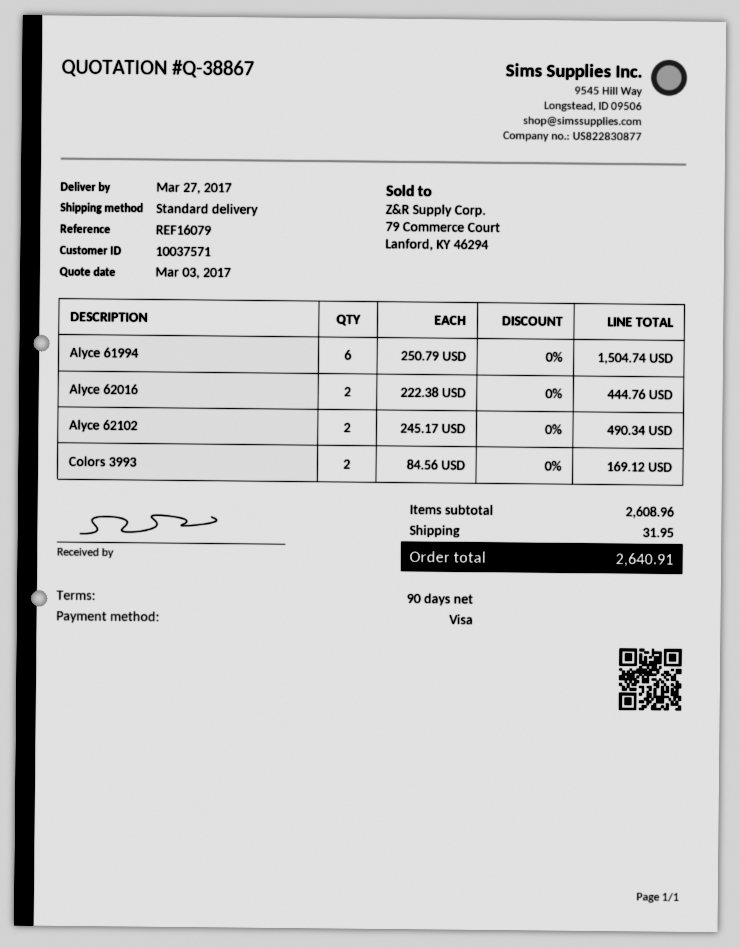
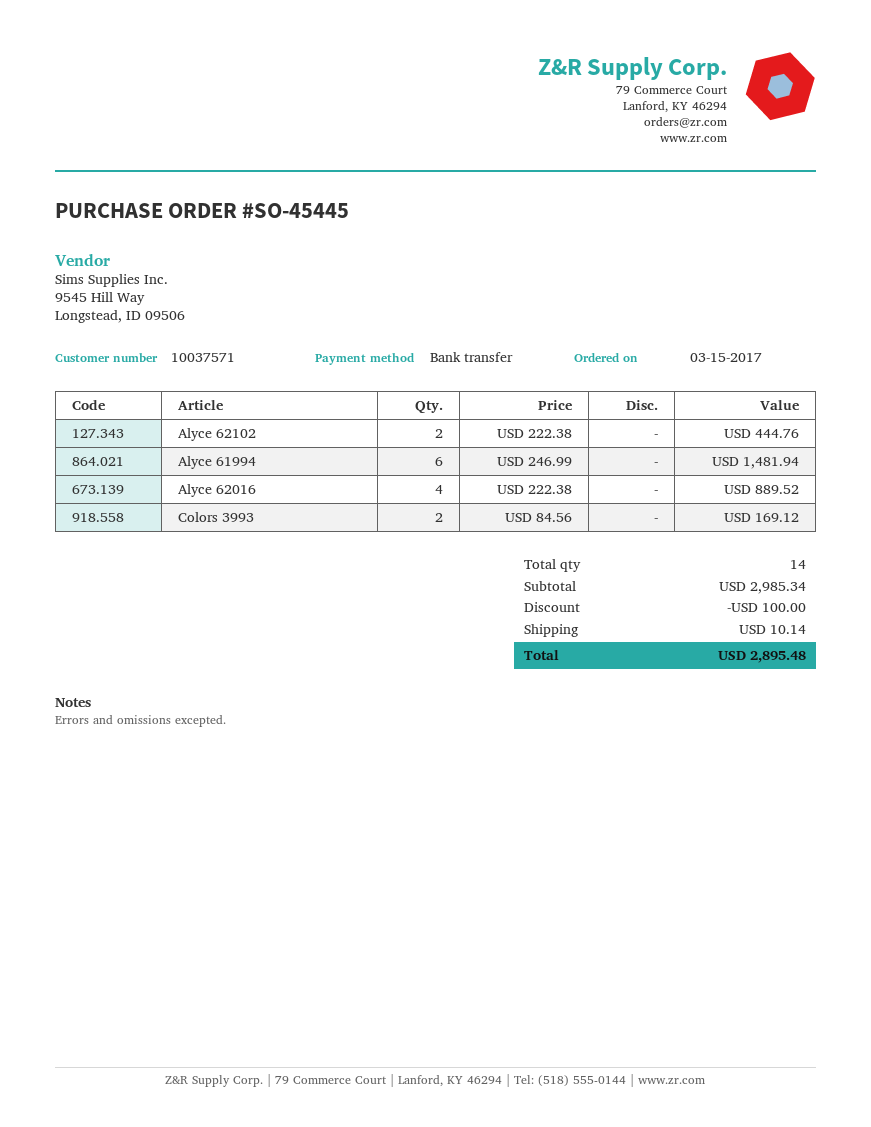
payment method: Visa -> bank transfer
Alyce 61994: 6 x 250.79 = 1504.74 -> 6 x 246.99 = 1481.94
Alyce 62016: 2 x 222.38 = 444.76 -> 4 x 222.38 = 889.52
Alyce 62102: 2 x 245.17 = 490.34 -> 2 x 222.38 = 444.76
subtotal: 2608.96 -> 2985.34
discount: none -> 100.00
shipping: 31.95 -> 10.14
total: 2640.91 -> 2895.48

